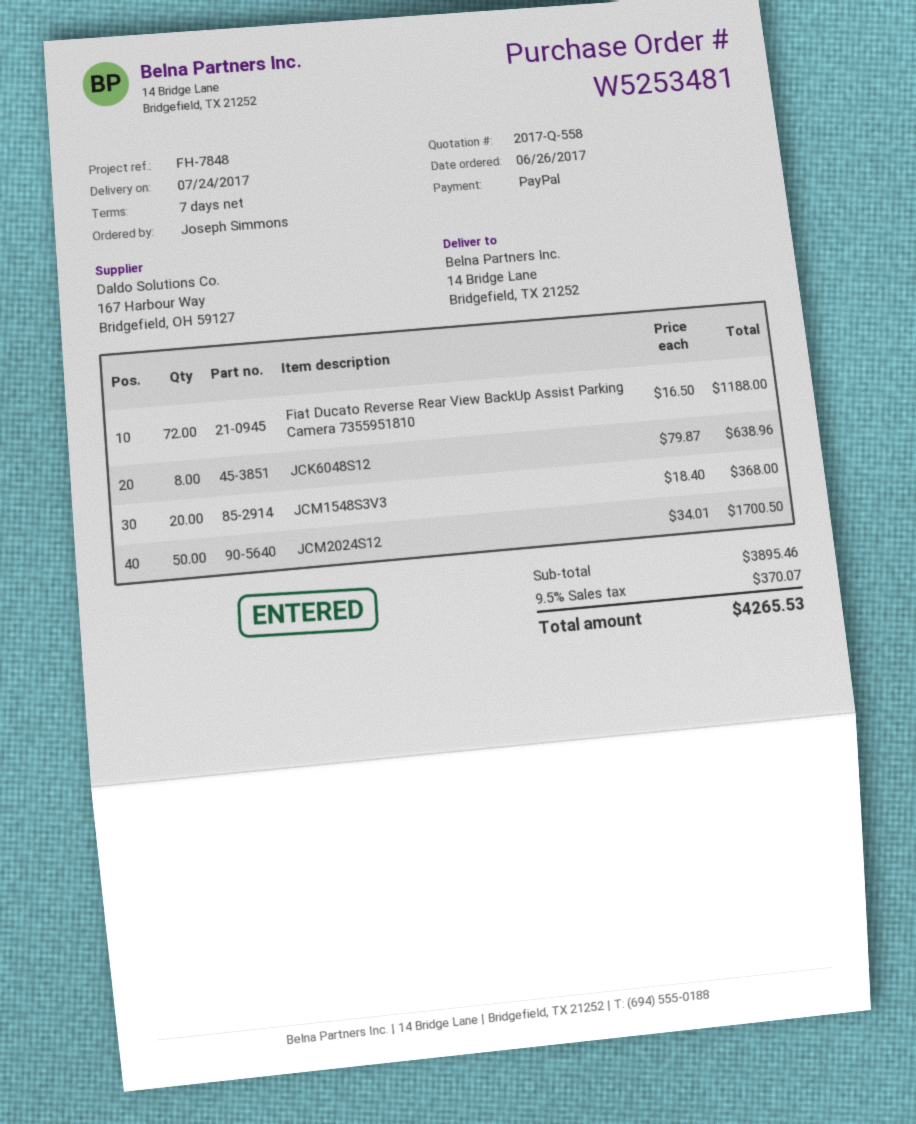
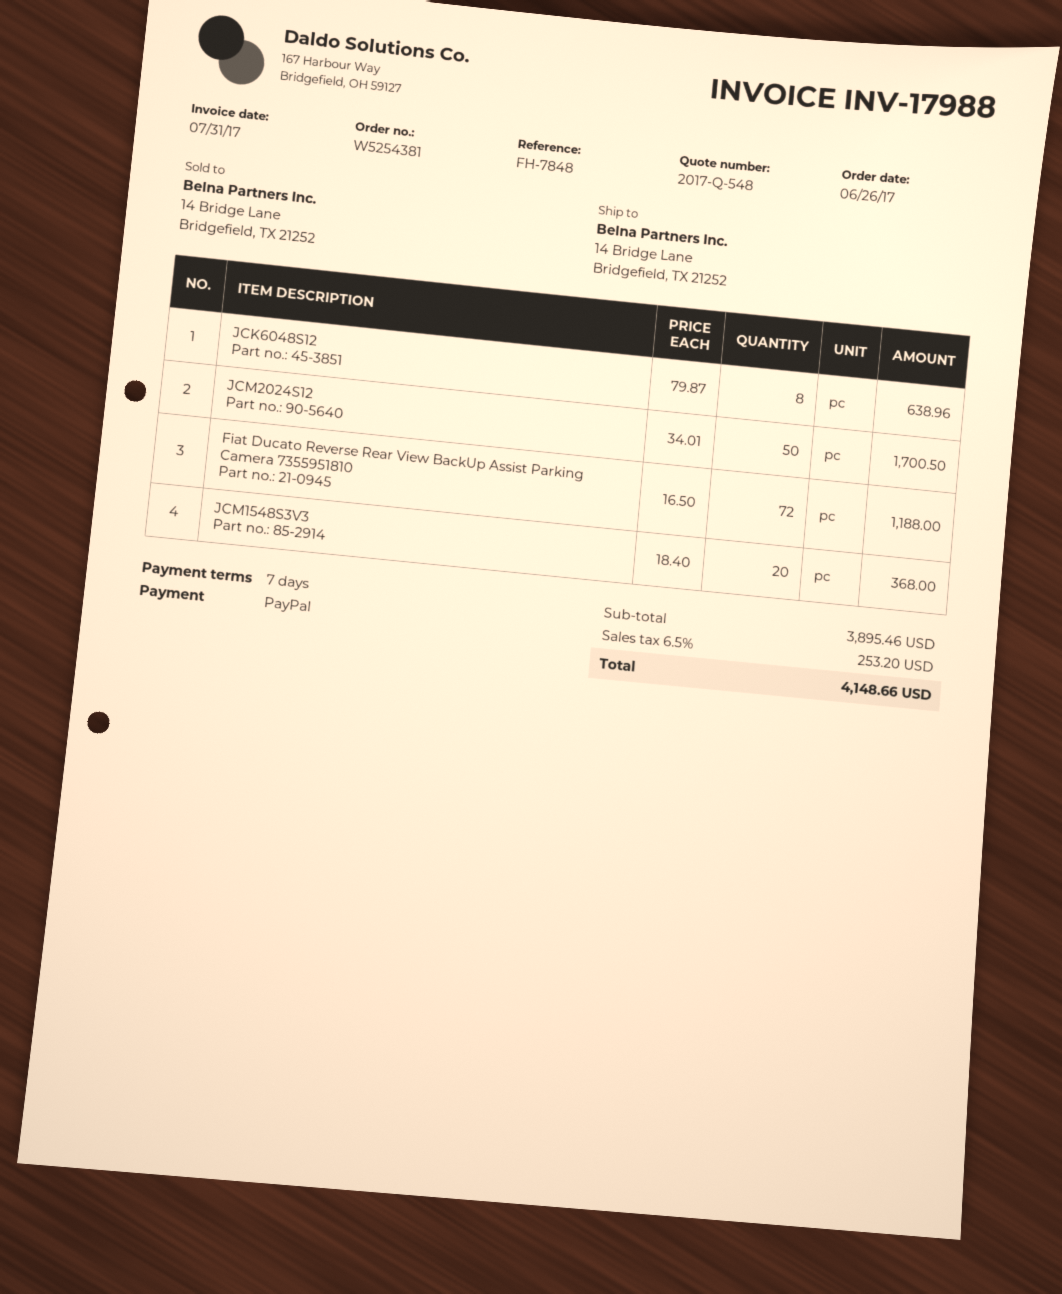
quote number: 2017-Q-558 -> 2017-Q-548
order number: W5253481 -> W5254381
tax: 9.5% = 370.07 -> 6.5% = 253.20
total: 4265.53 -> 4148.66

